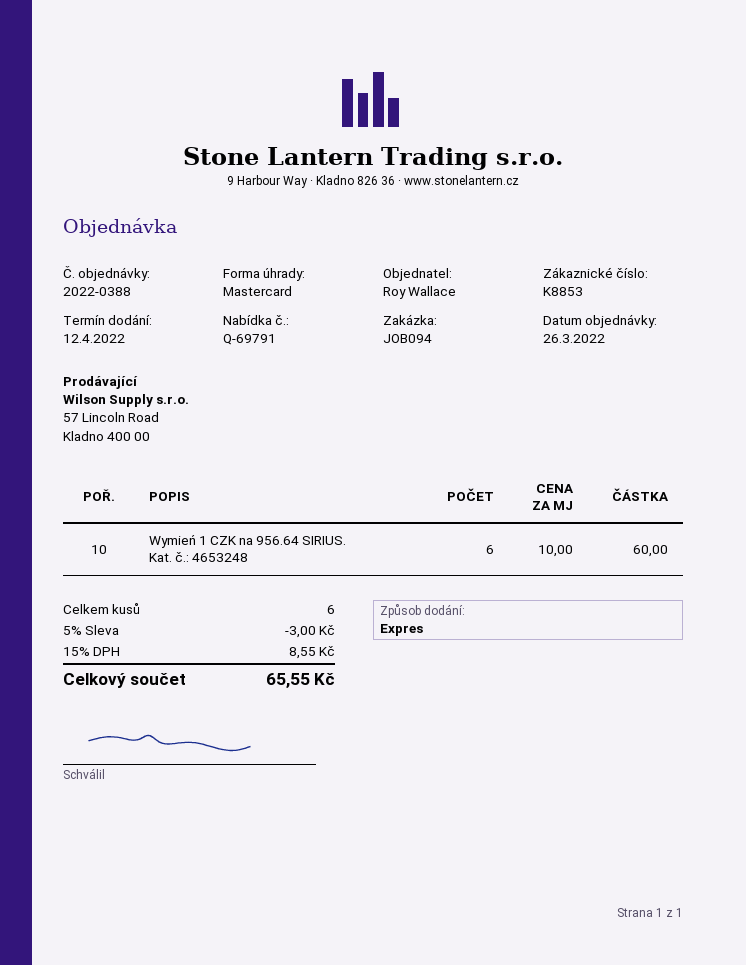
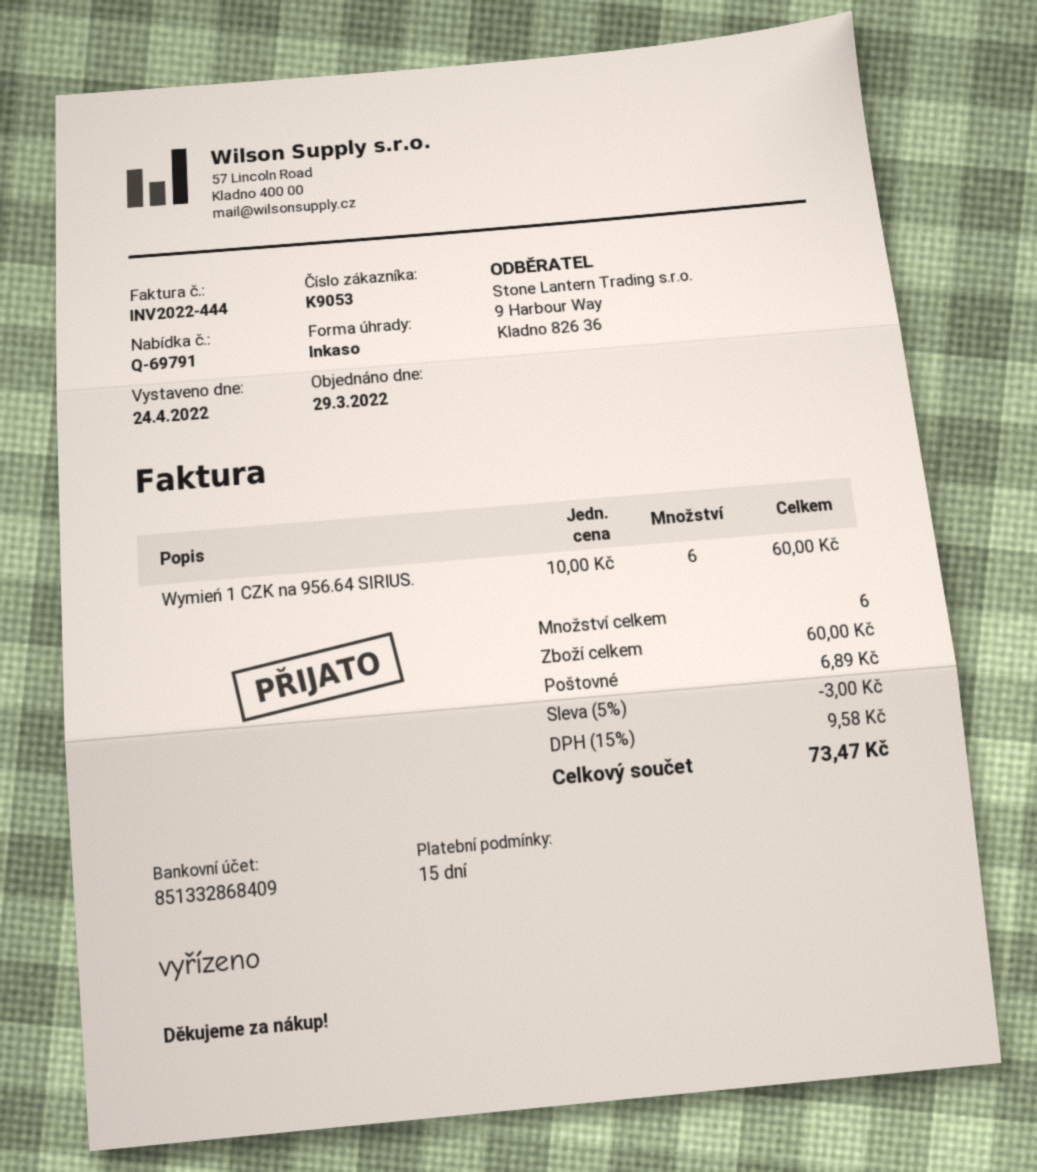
order date: 2022-03-26 -> 2022-03-29
customer number: K8853 -> K9053
payment method: Mastercard -> direct debit
shipping: none -> 6.89
tax: 15% = 8.55 -> 15% = 9.58
total: 65.55 -> 73.47

